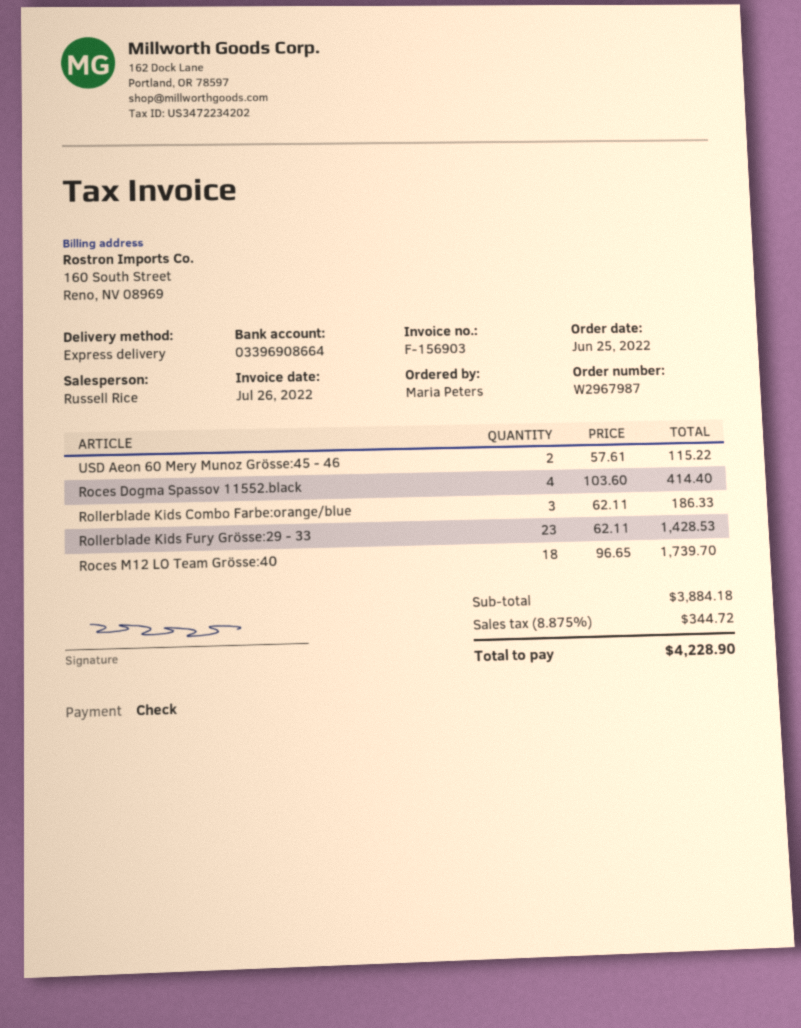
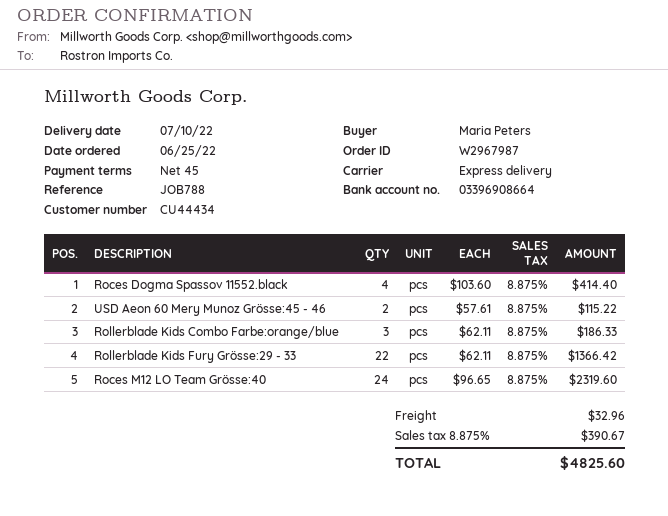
Rollerblade Kids Fury Grösse:29 - 33: 23 x 62.11 = 1428.53 -> 22 x 62.11 = 1366.42
Roces M12 LO Team Grösse:40: 18 x 96.65 = 1739.70 -> 24 x 96.65 = 2319.60
shipping: none -> 32.96
tax: 8.875% = 344.72 -> 8.875% = 390.67
total: 4228.90 -> 4825.60

